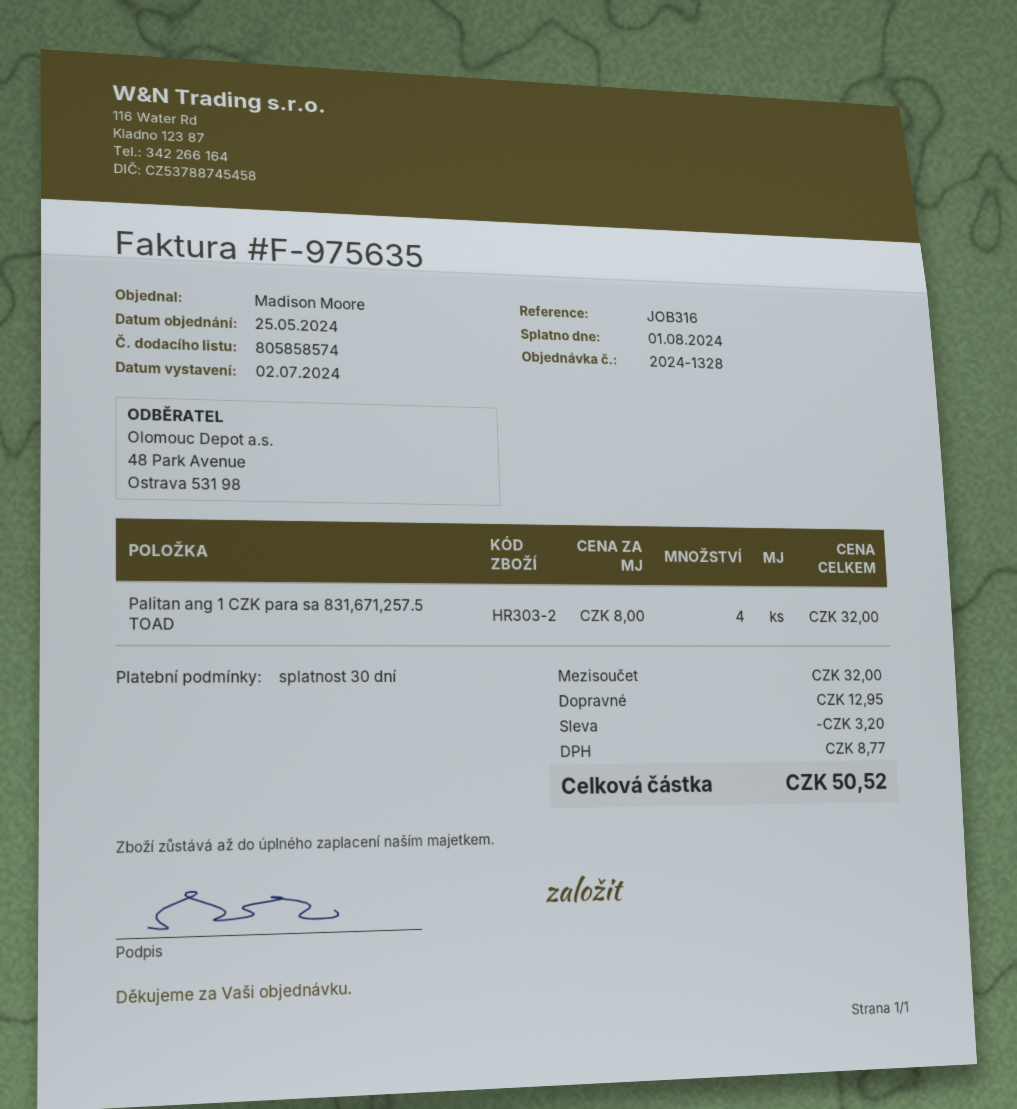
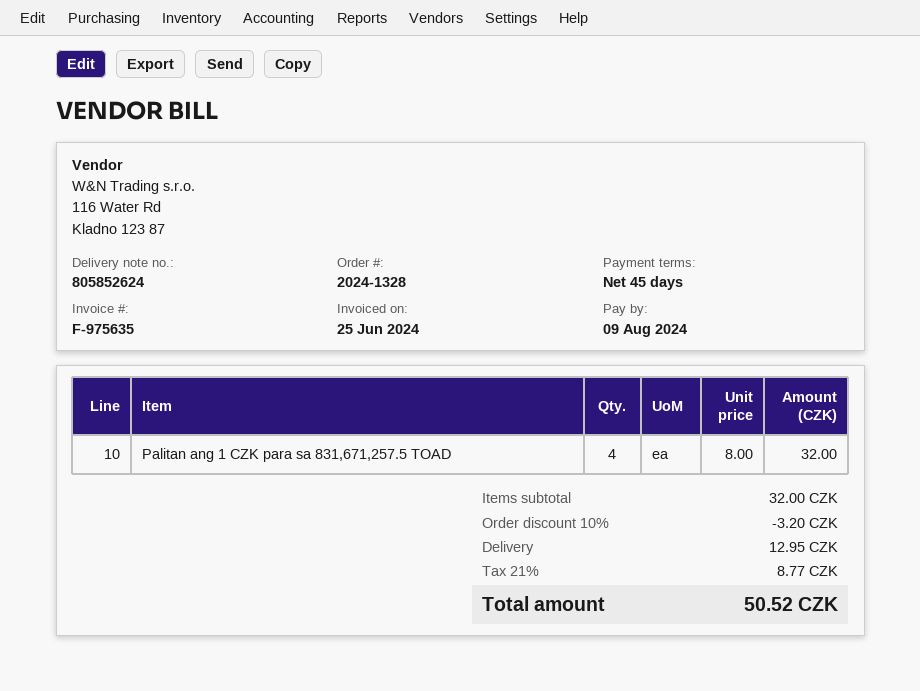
delivery note number: 805858574 -> 805852624
invoice date: 2024-07-02 -> 2024-06-25
payment terms: 30 days -> 45 days
due date: 2024-08-01 -> 2024-08-09

